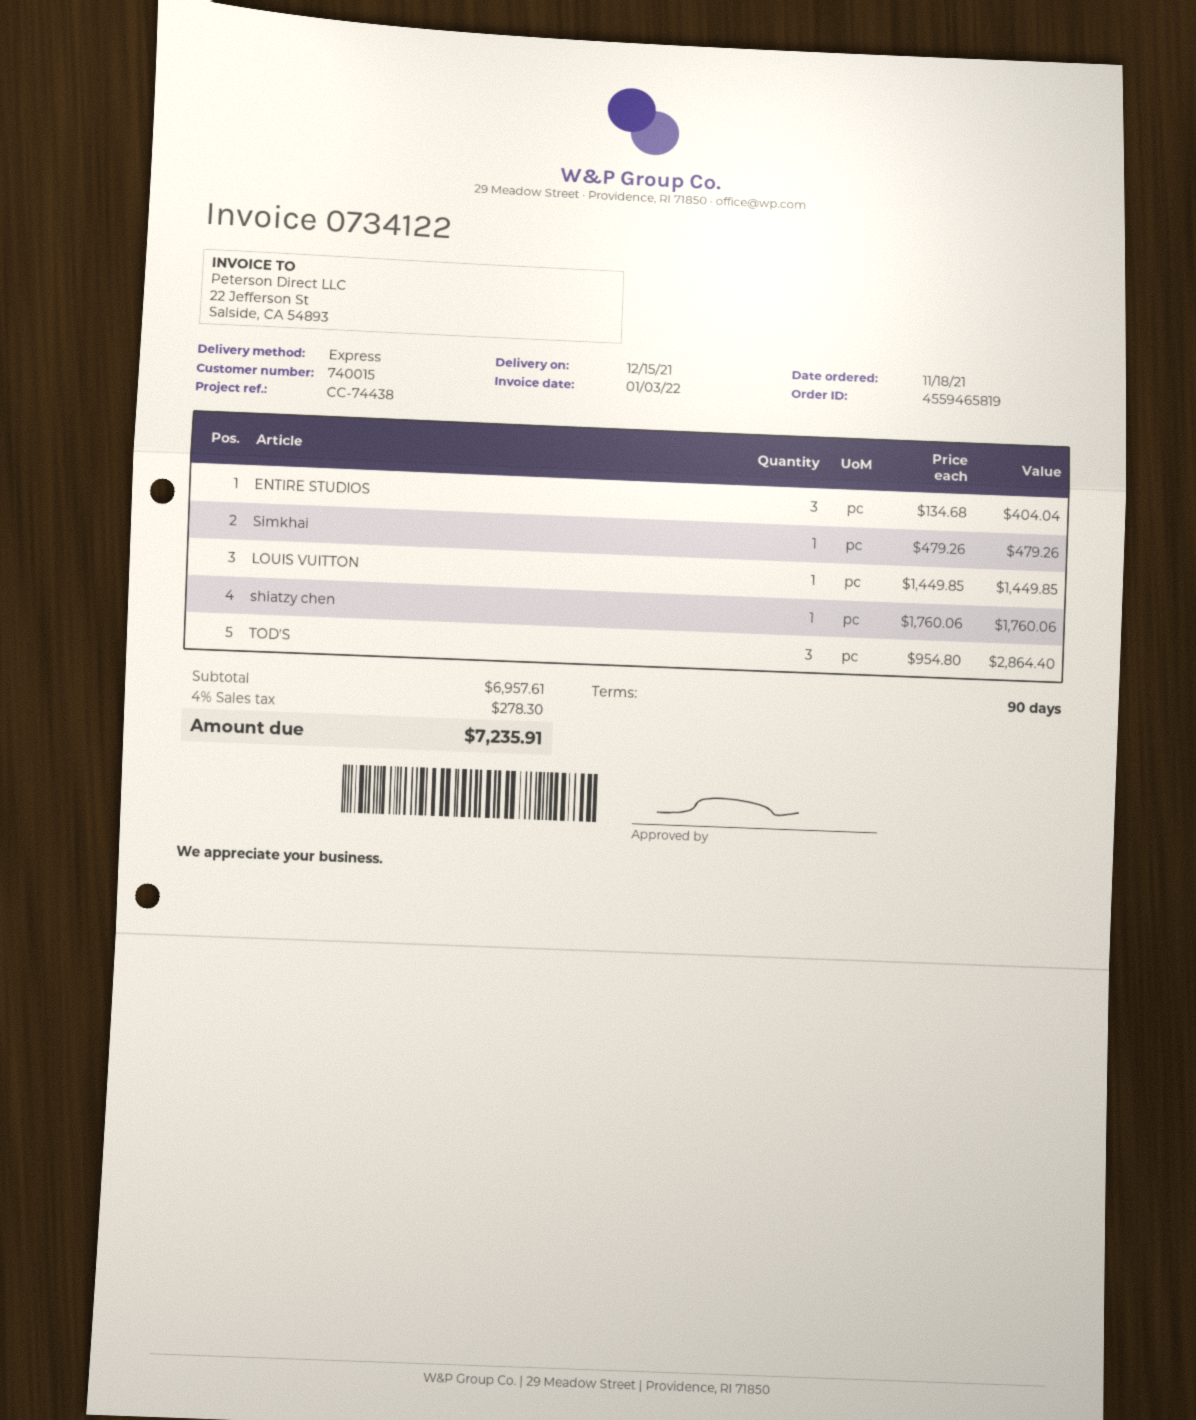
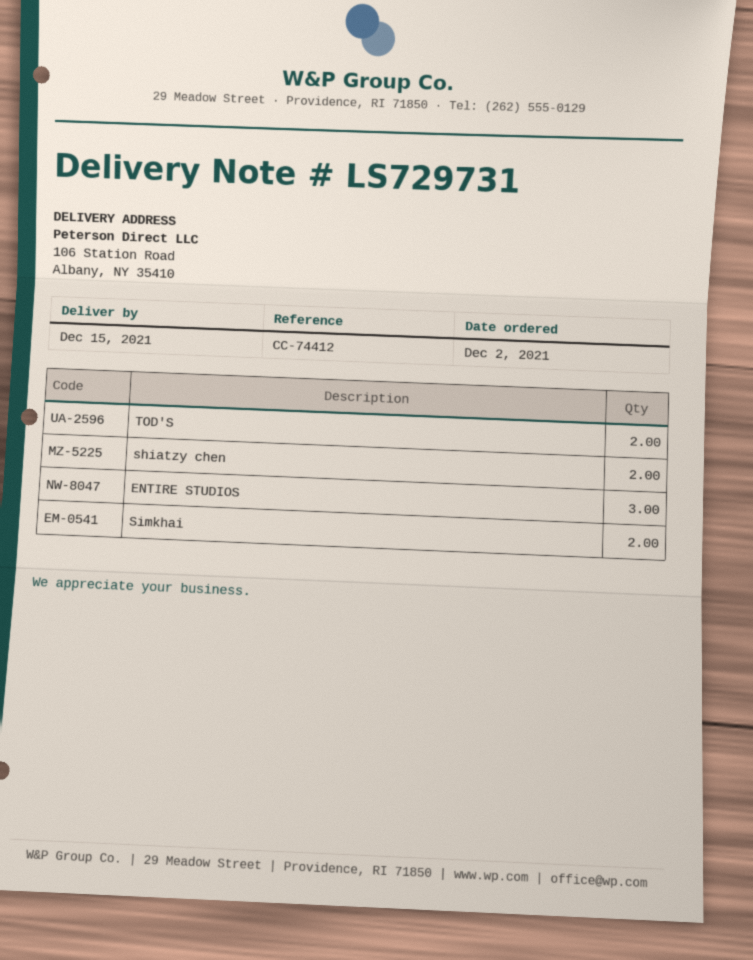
order date: 2021-11-18 -> 2021-12-02
reference: CC-74438 -> CC-74412
Simkhai: 1 -> 2
LOUIS VUITTON: 1 -> none
shiatzy chen: 1 -> 2
TOD'S: 3 -> 2

